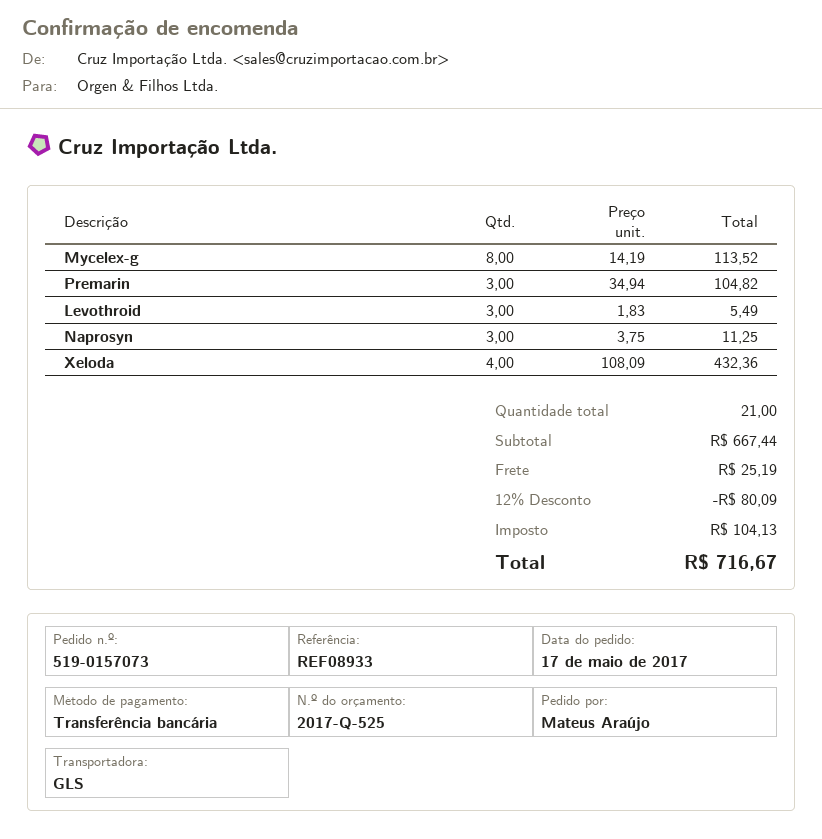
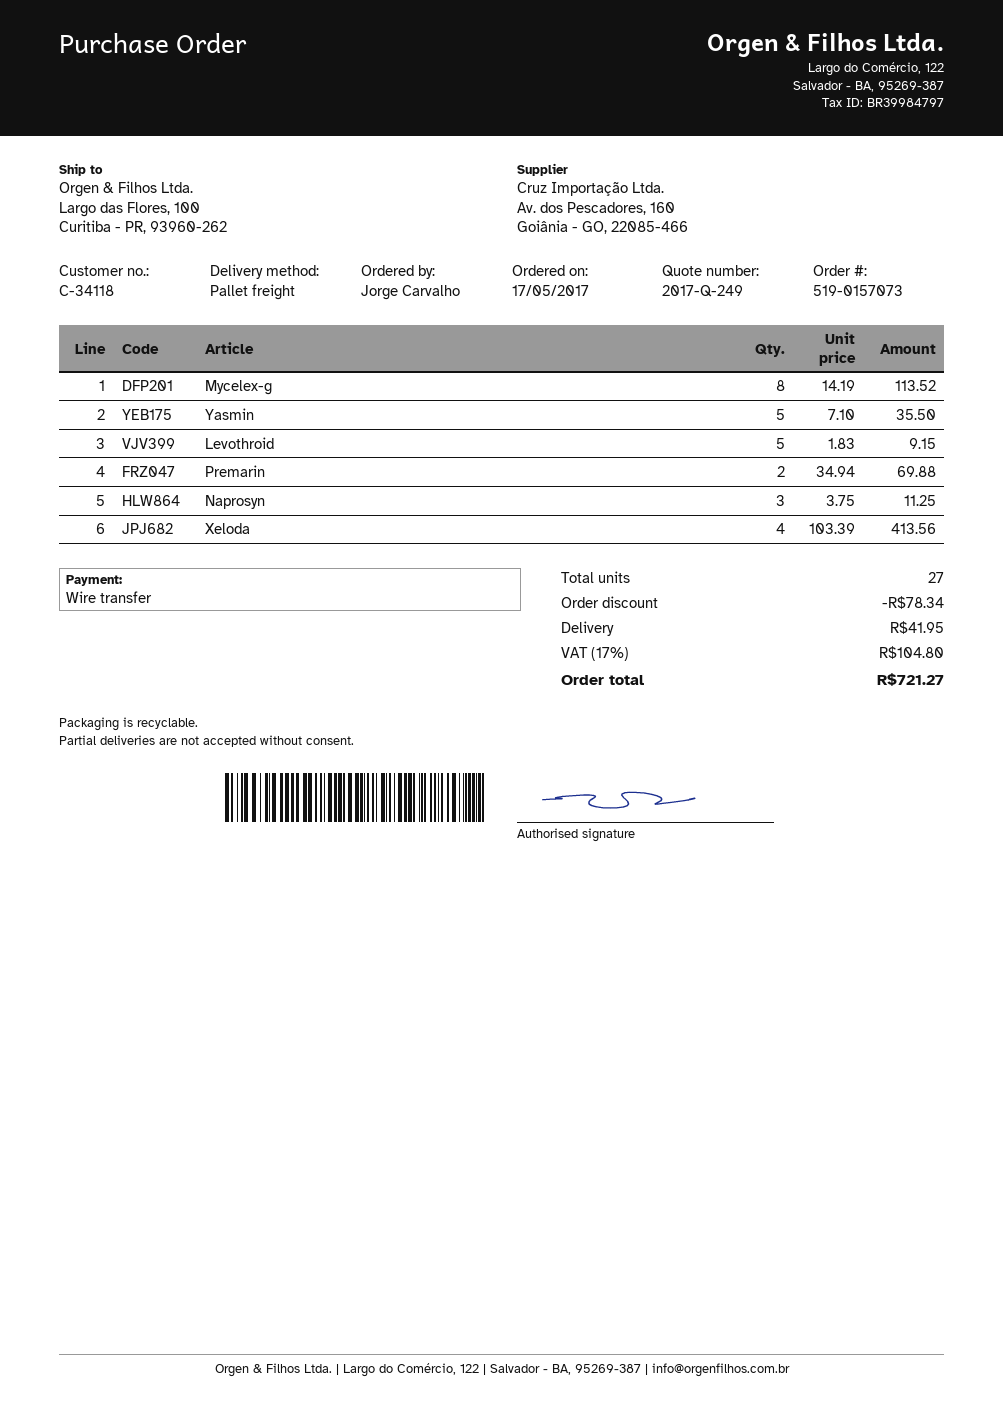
quote number: 2017-Q-525 -> 2017-Q-249
ordered by: Mateus Araújo -> Jorge Carvalho
shipping method: GLS -> pallet freight
Premarin: 3 x 34.94 = 104.82 -> 2 x 34.94 = 69.88
Levothroid: 3 x 1.83 = 5.49 -> 5 x 1.83 = 9.15
Xeloda: 4 x 108.09 = 432.36 -> 4 x 103.39 = 413.56
Yasmin: none -> 5 x 7.10 = 35.50
total quantity: 21 -> 27
discount: 80.09 -> 78.34
shipping: 25.19 -> 41.95
tax: 104.13 -> 104.80
total: 716.67 -> 721.27

